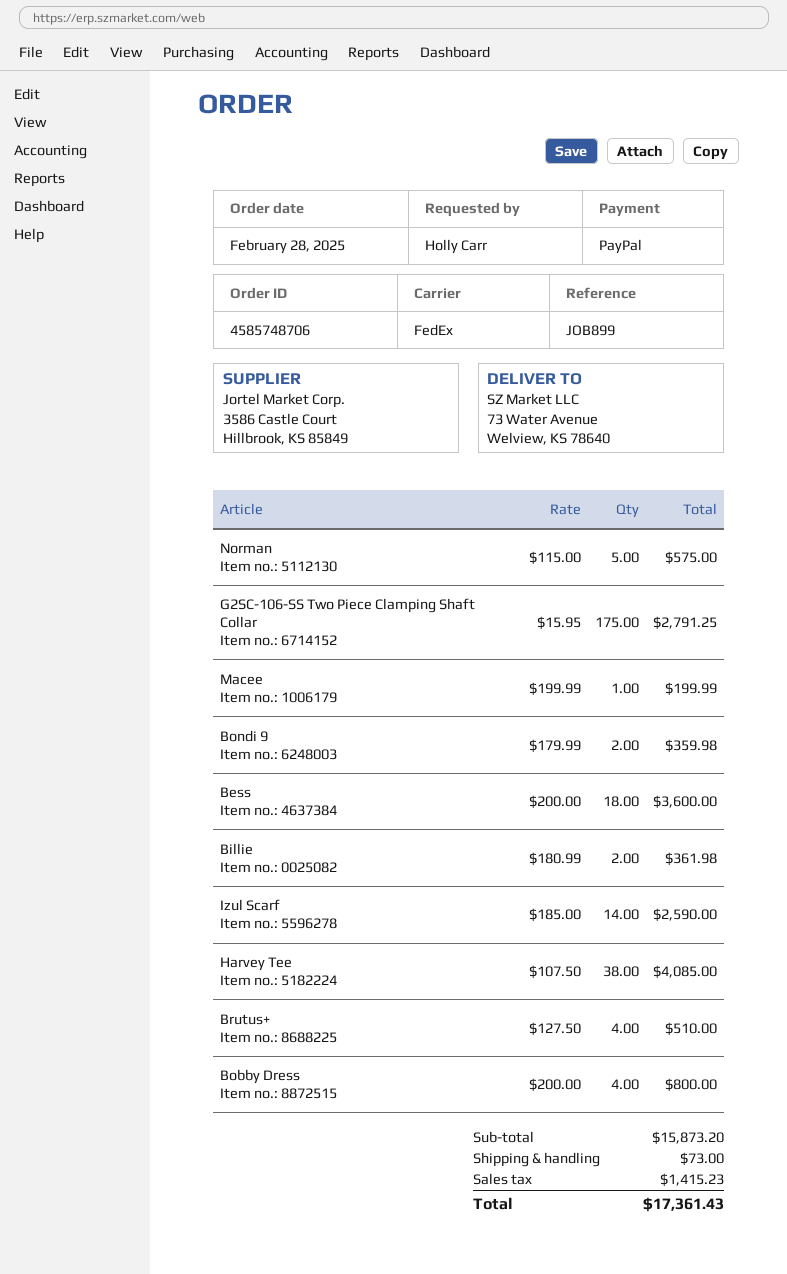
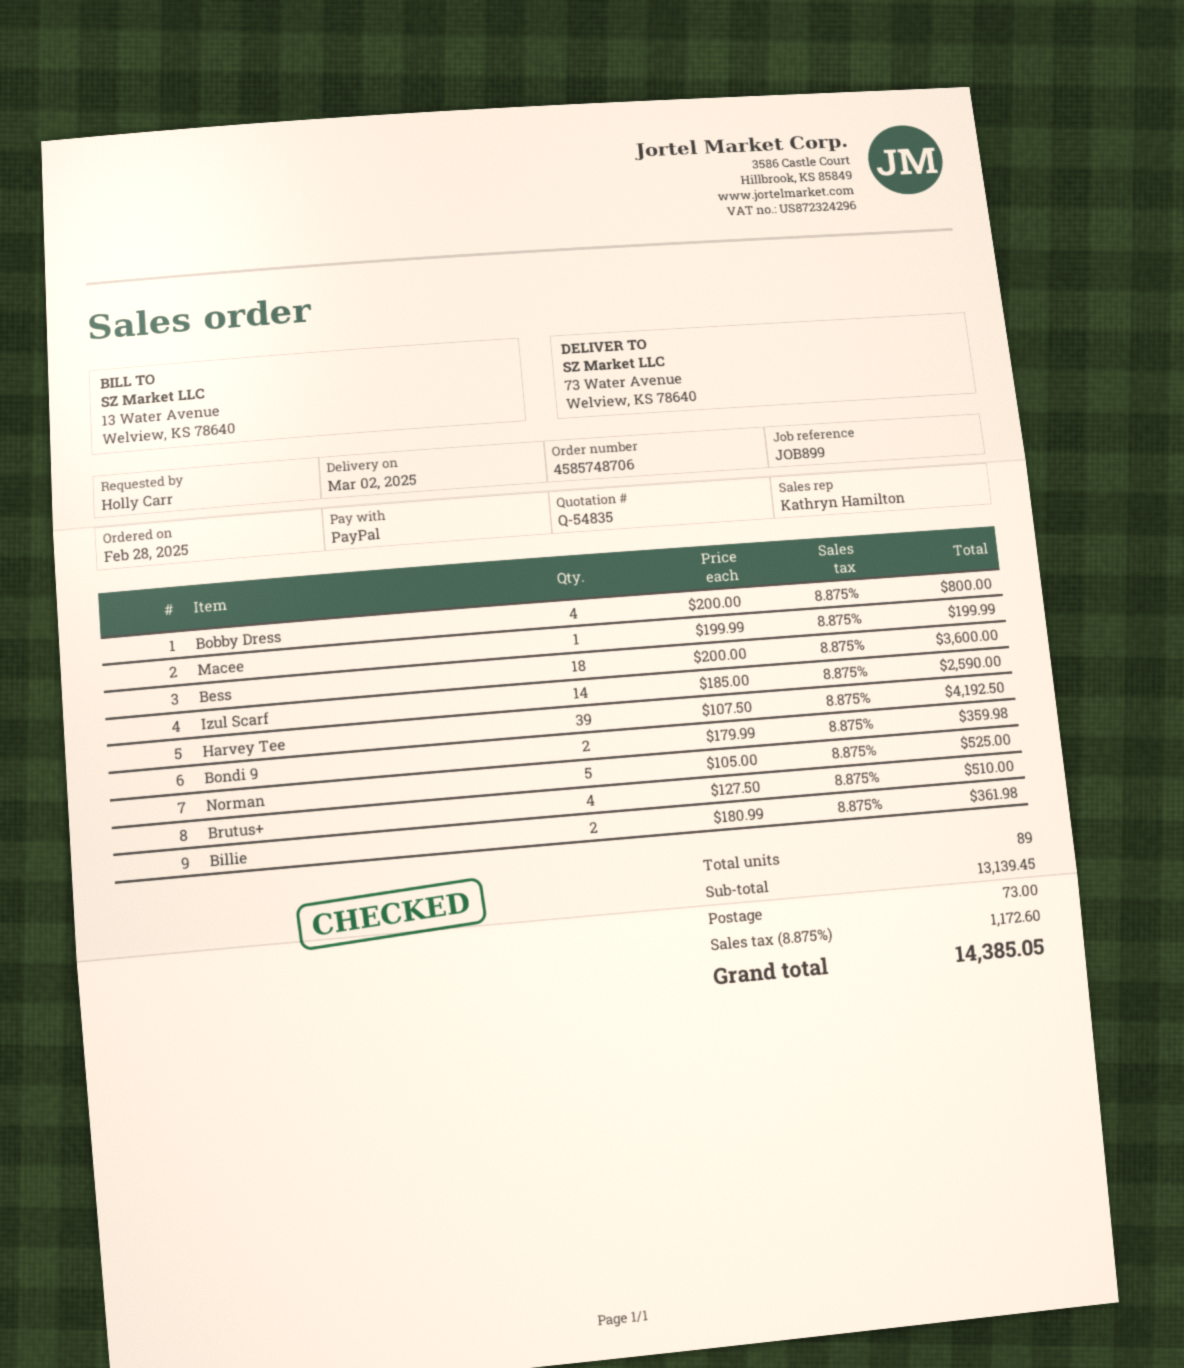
Norman: 5 x 115.00 = 575.00 -> 5 x 105.00 = 525.00
G2SC-106-SS Two Piece Clamping Shaft Collar: 175 x 15.95 = 2791.25 -> none
Harvey Tee: 38 x 107.50 = 4085.00 -> 39 x 107.50 = 4192.50
subtotal: 15873.20 -> 13139.45
tax: 1415.23 -> 1172.60
total: 17361.43 -> 14385.05

